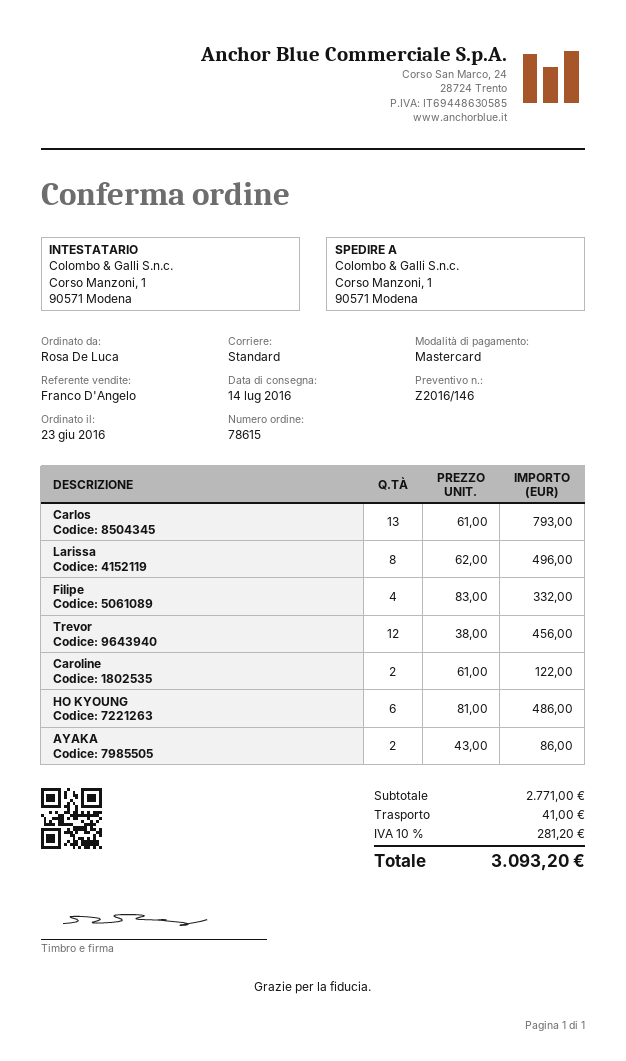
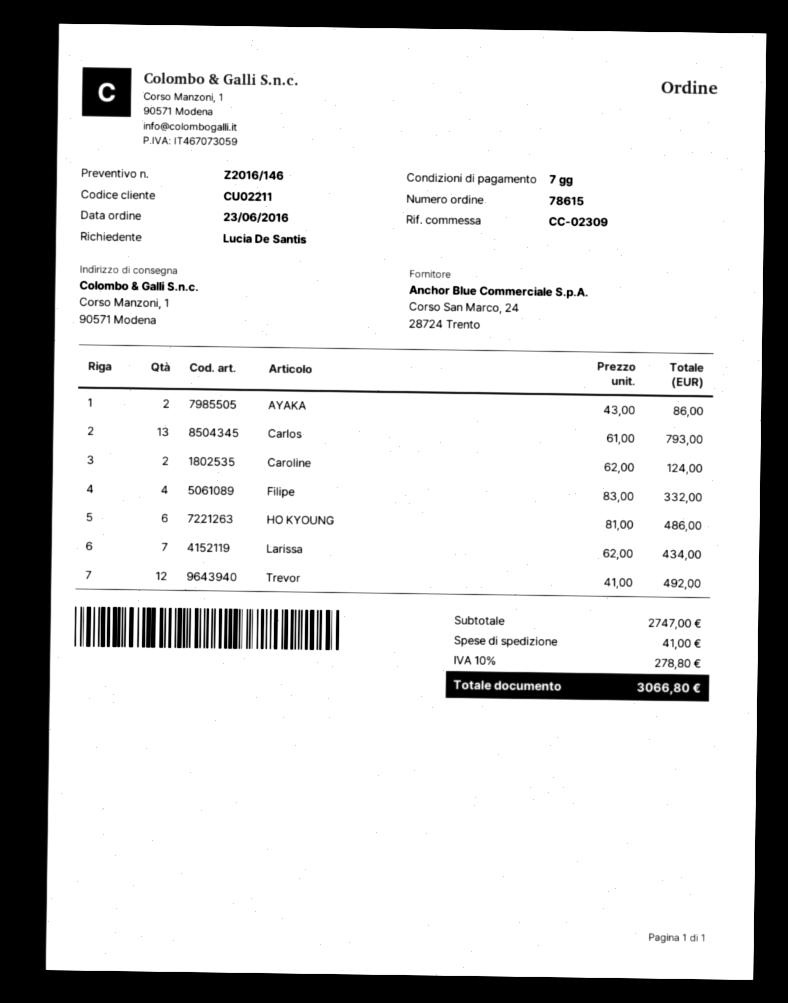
ordered by: Rosa De Luca -> Lucia De Santis
Larissa: 8 x 62.00 = 496.00 -> 7 x 62.00 = 434.00
Trevor: 12 x 38.00 = 456.00 -> 12 x 41.00 = 492.00
Caroline: 2 x 61.00 = 122.00 -> 2 x 62.00 = 124.00
subtotal: 2771.00 -> 2747.00
tax: 10% = 281.20 -> 10% = 278.80
total: 3093.20 -> 3066.80

